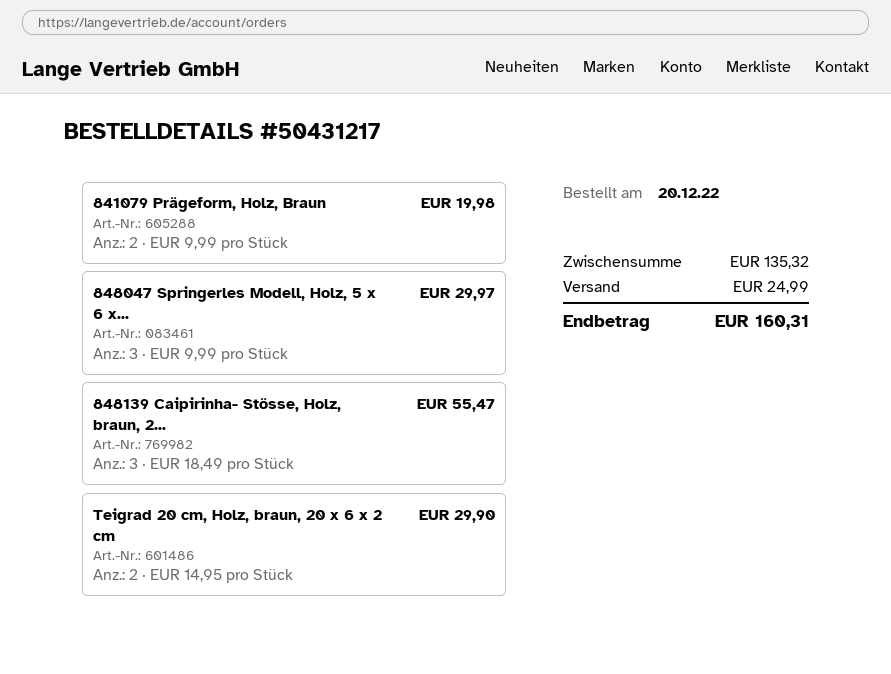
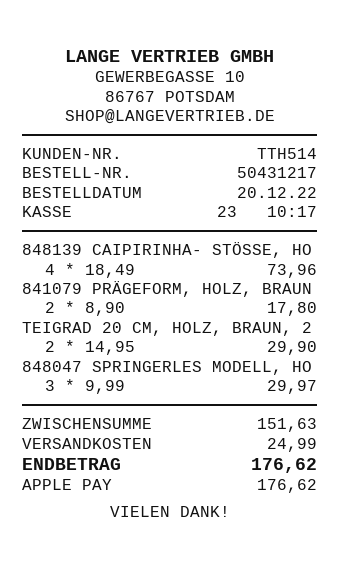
841079 Prägeform, Holz, Braun: 2 x 9.99 = 19.98 -> 2 x 8.90 = 17.80
848139 Caipirinha- Stösse, Holz, braun, 2...: 3 x 18.49 = 55.47 -> 4 x 18.49 = 73.96
subtotal: 135.32 -> 151.63
total: 160.31 -> 176.62

